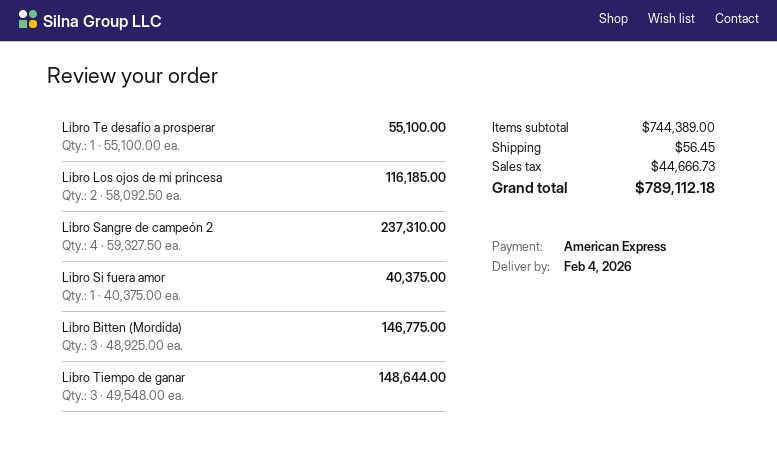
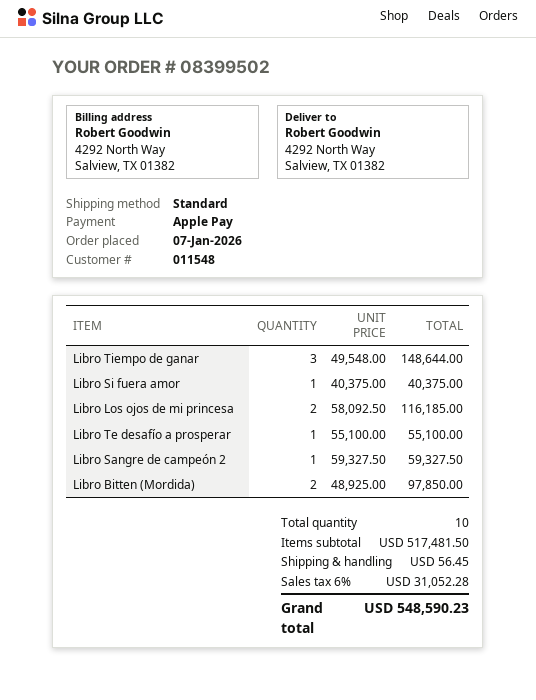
payment method: American Express -> Apple Pay
Libro Sangre de campeón 2: 4 x 59327.50 = 237310.00 -> 1 x 59327.50 = 59327.50
Libro Bitten (Mordida): 3 x 48925.00 = 146775.00 -> 2 x 48925.00 = 97850.00
subtotal: 744389.00 -> 517481.50
tax: 44666.73 -> 31052.28
total: 789112.18 -> 548590.23

